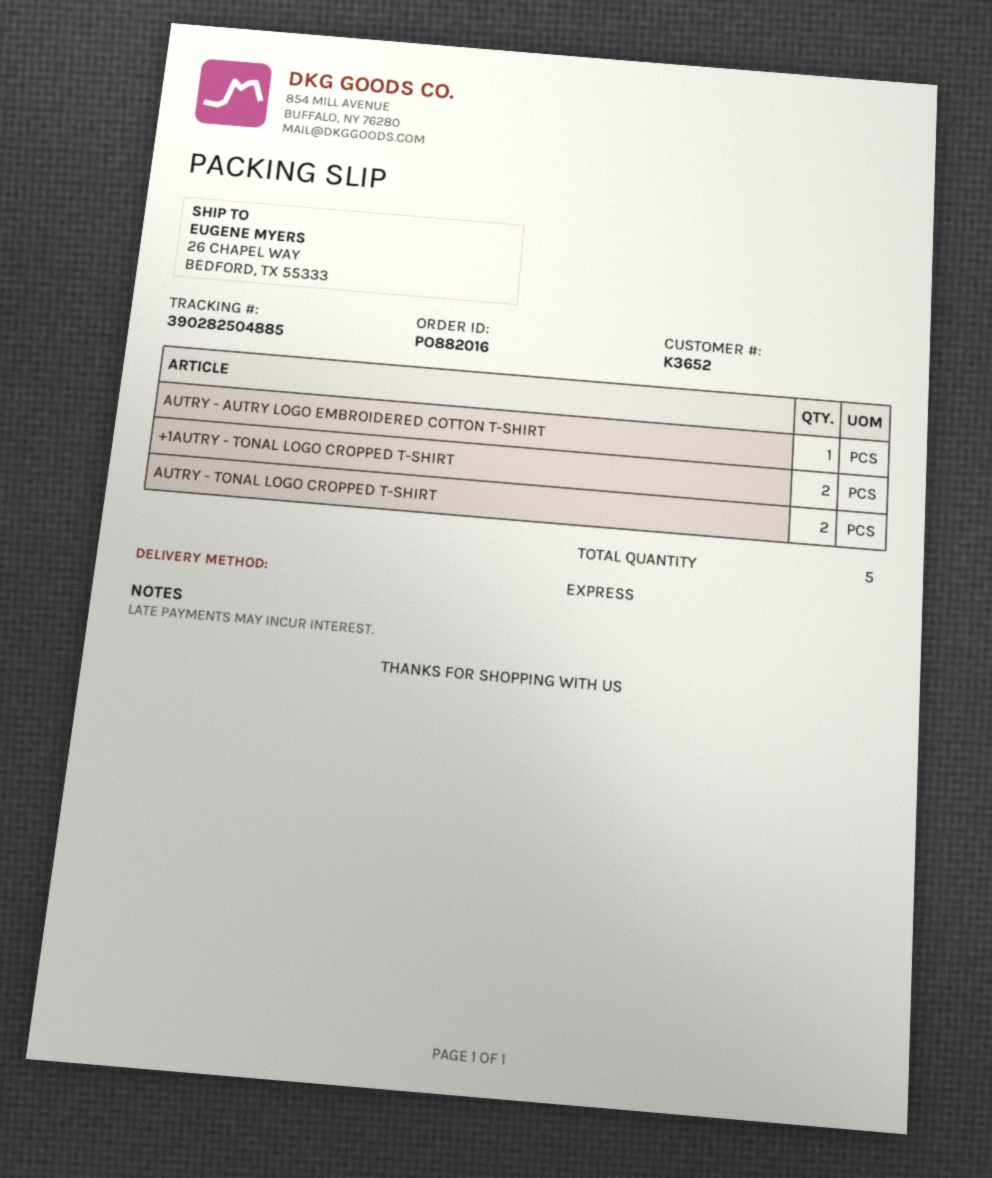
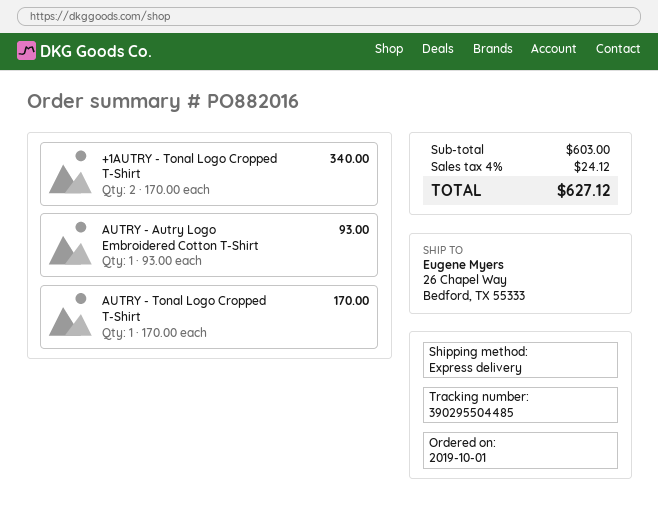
tracking number: 390282504885 -> 390295504485
AUTRY - TONAL LOGO CROPPED T-SHIRT: 2 -> 1

